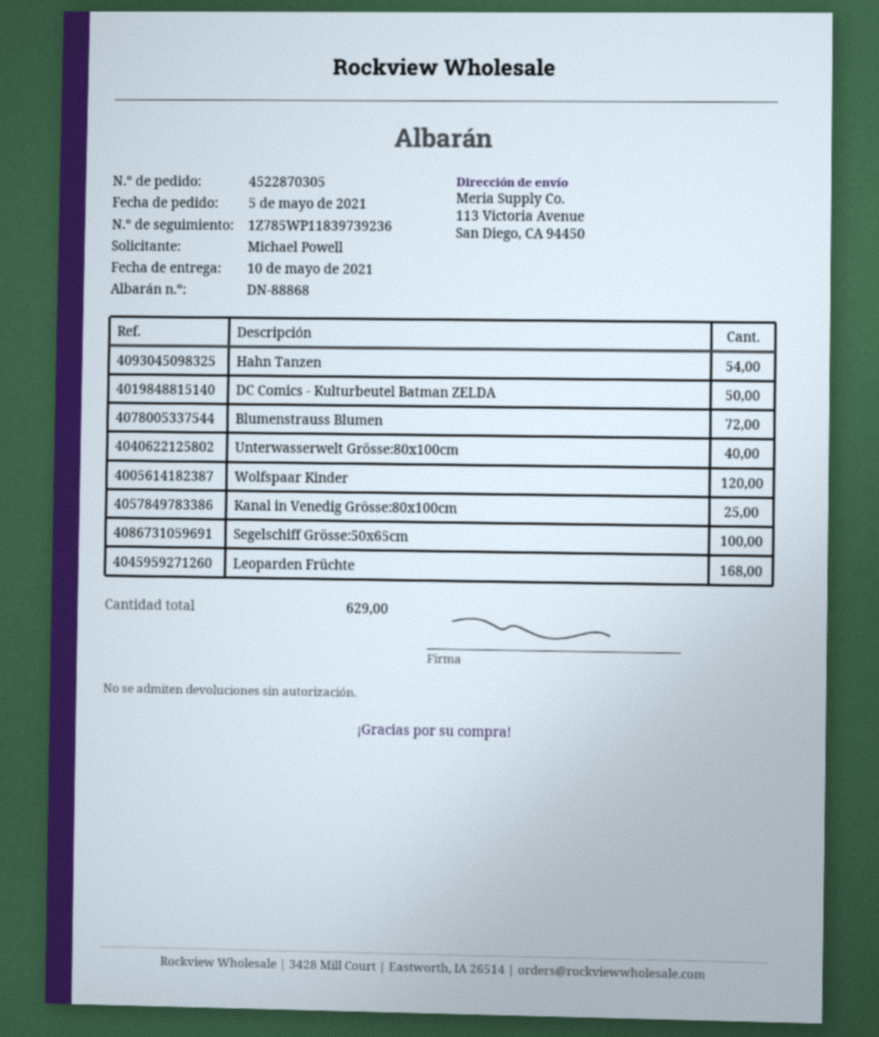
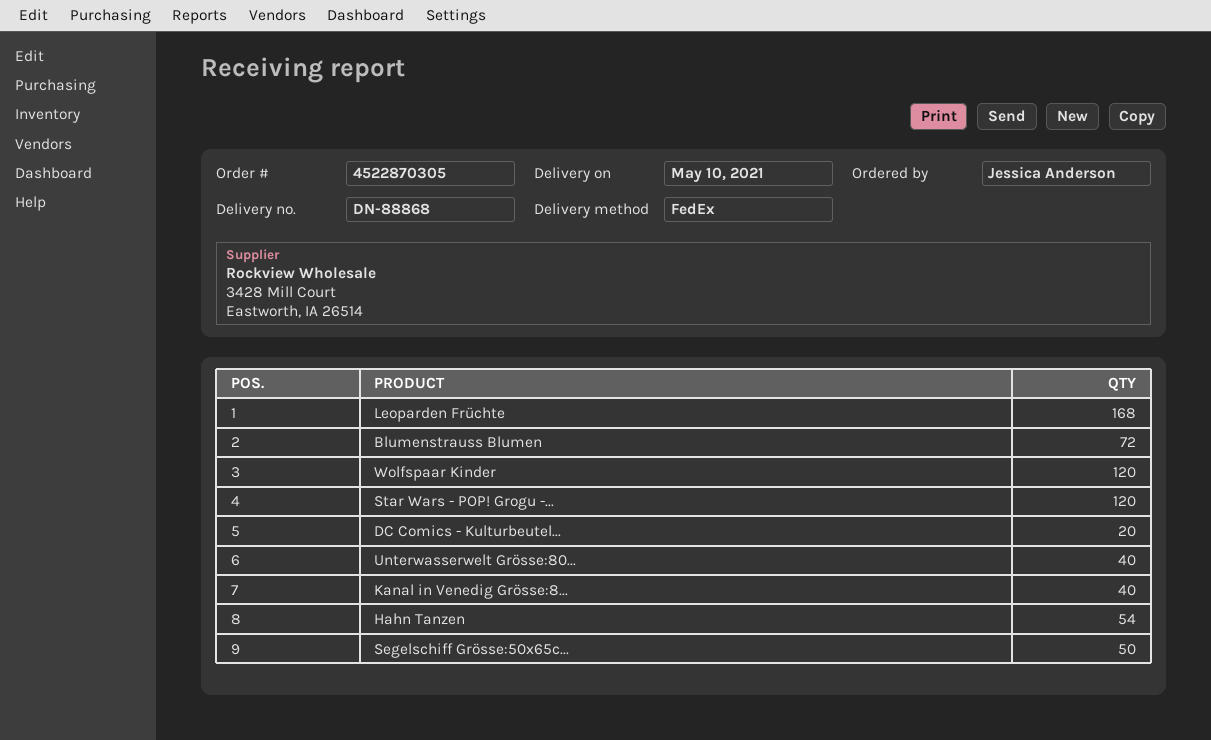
ordered by: Michael Powell -> Jessica Anderson
DC Comics - Kulturbeutel Batman ZELDA: 50 -> 20
Kanal in Venedig Grösse:80x100cm: 25 -> 40
Segelschiff Grösse:50x65cm: 100 -> 50
Star Wars - POP! Grogu -...: none -> 120

